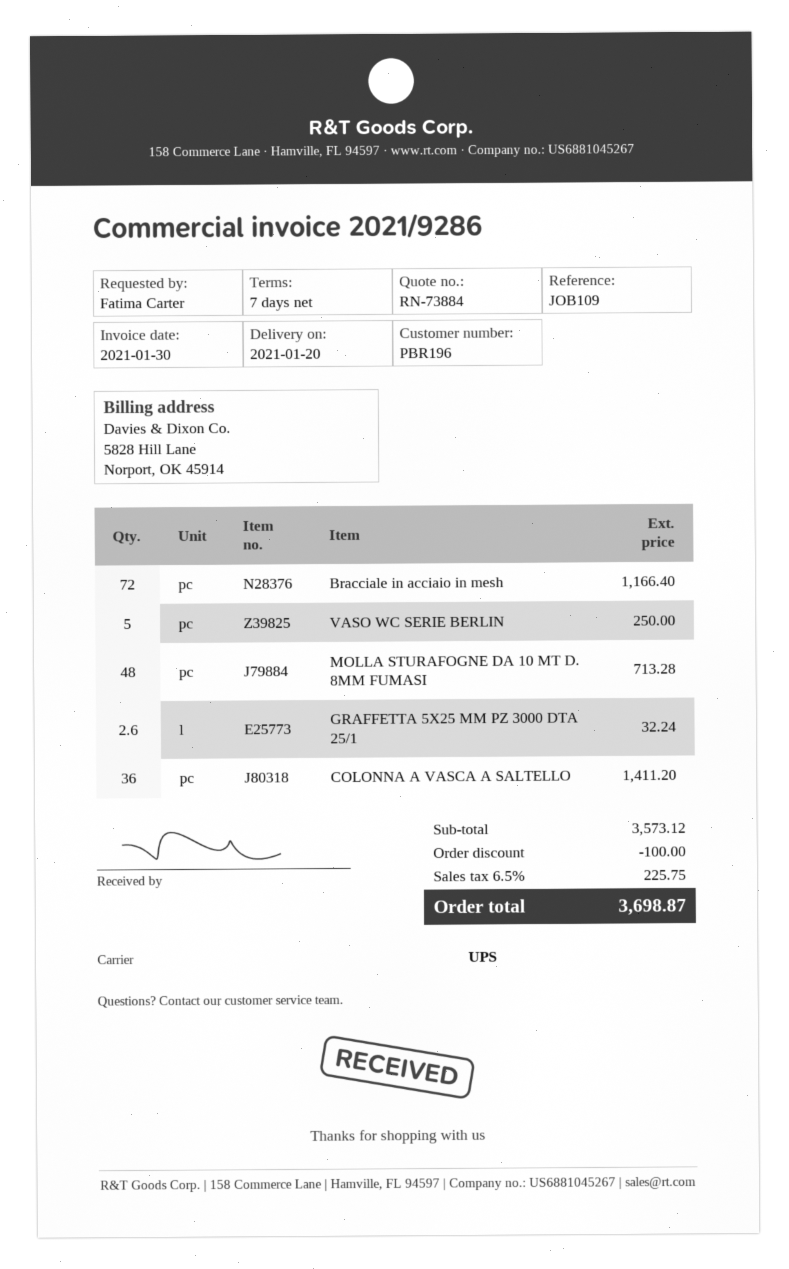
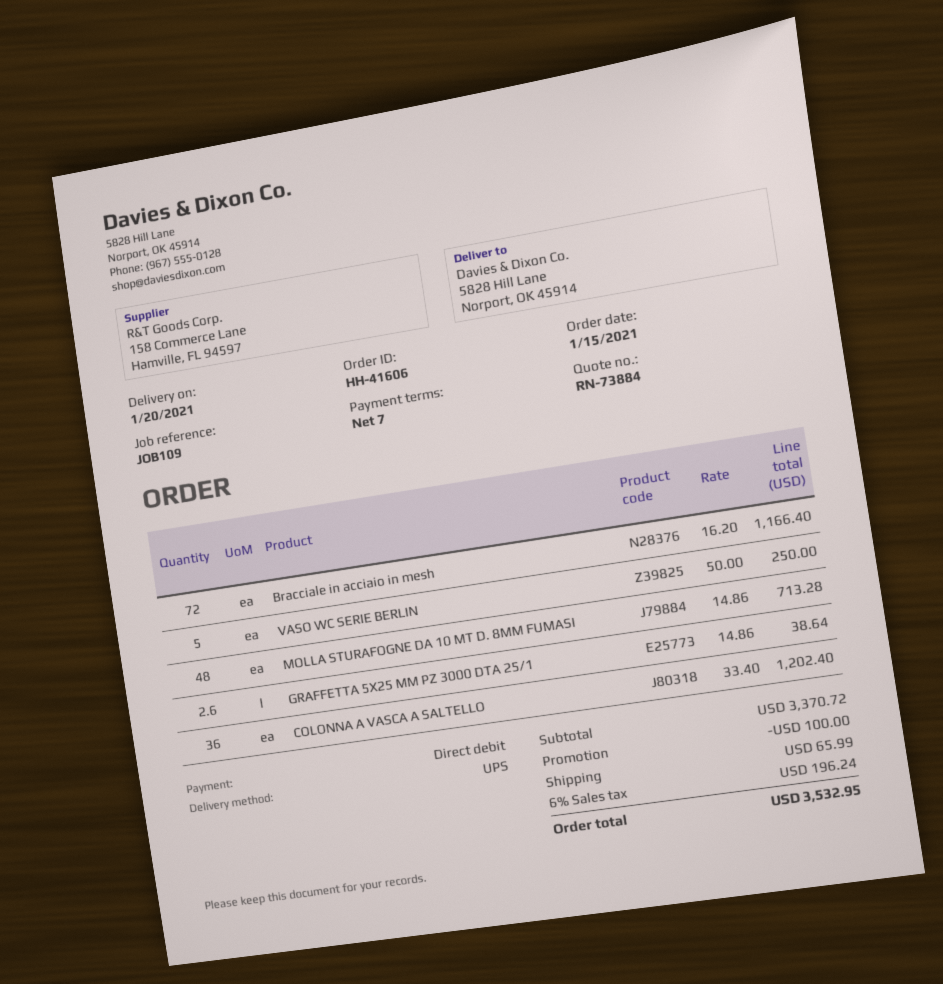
GRAFFETTA 5X25 MM PZ 3000 DTA 25/1: 2.6 for 32.24 -> 2.6 for 38.64
COLONNA A VASCA A SALTELLO: 36 for 1411.20 -> 36 for 1202.40
subtotal: 3573.12 -> 3370.72
shipping: none -> 65.99
tax: 6.5% = 225.75 -> 6% = 196.24
total: 3698.87 -> 3532.95

